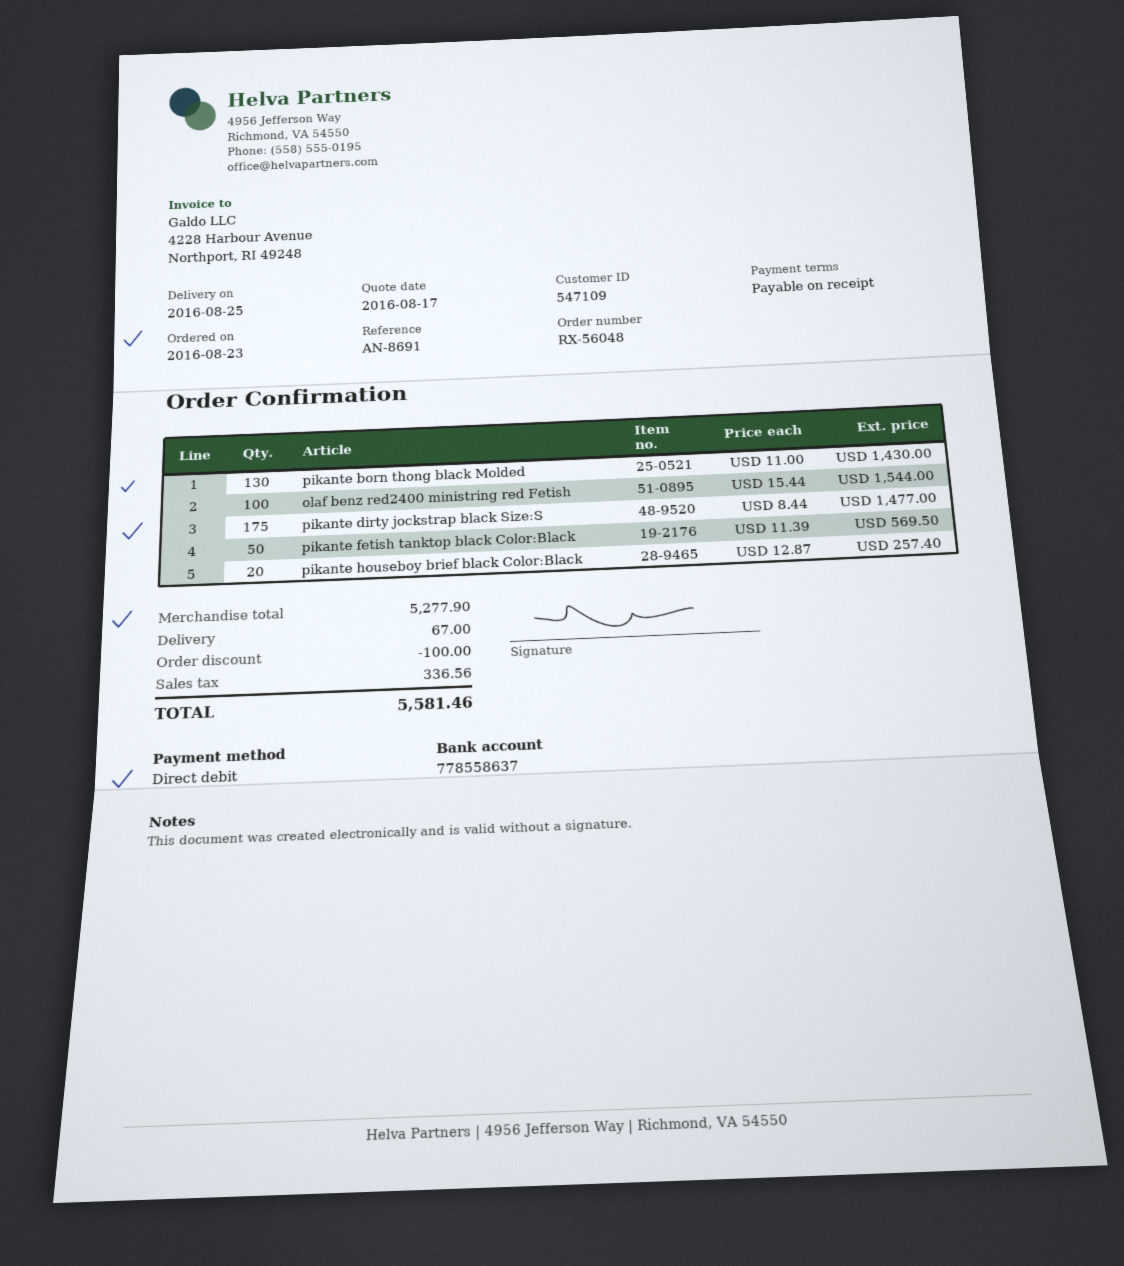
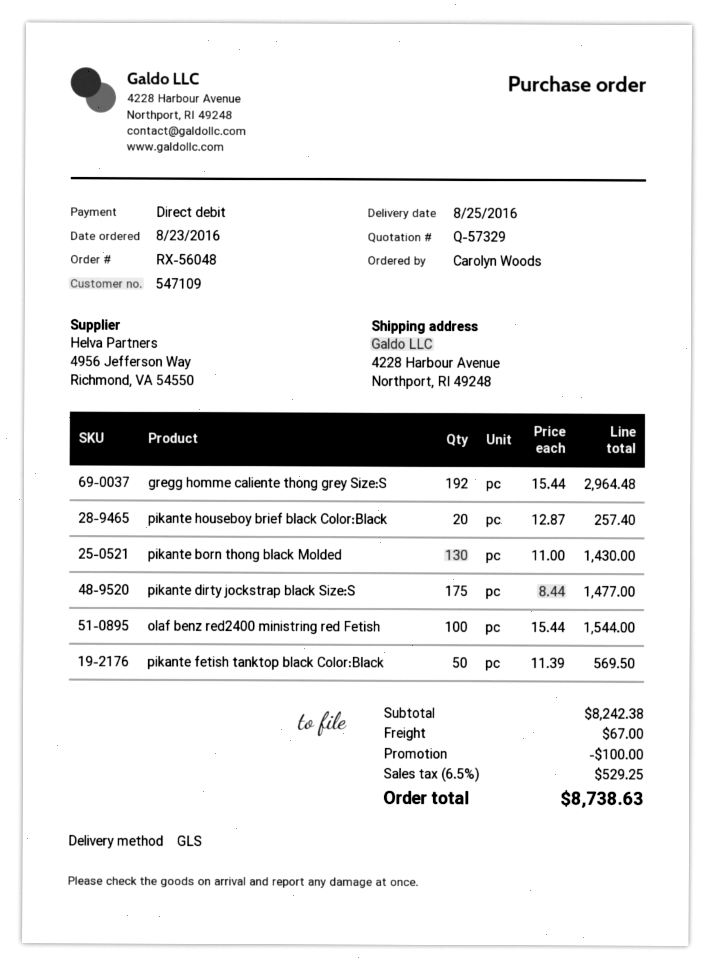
gregg homme caliente thong grey Size:S: none -> 192 x 15.44 = 2964.48
subtotal: 5277.90 -> 8242.38
tax: 336.56 -> 529.25
total: 5581.46 -> 8738.63

